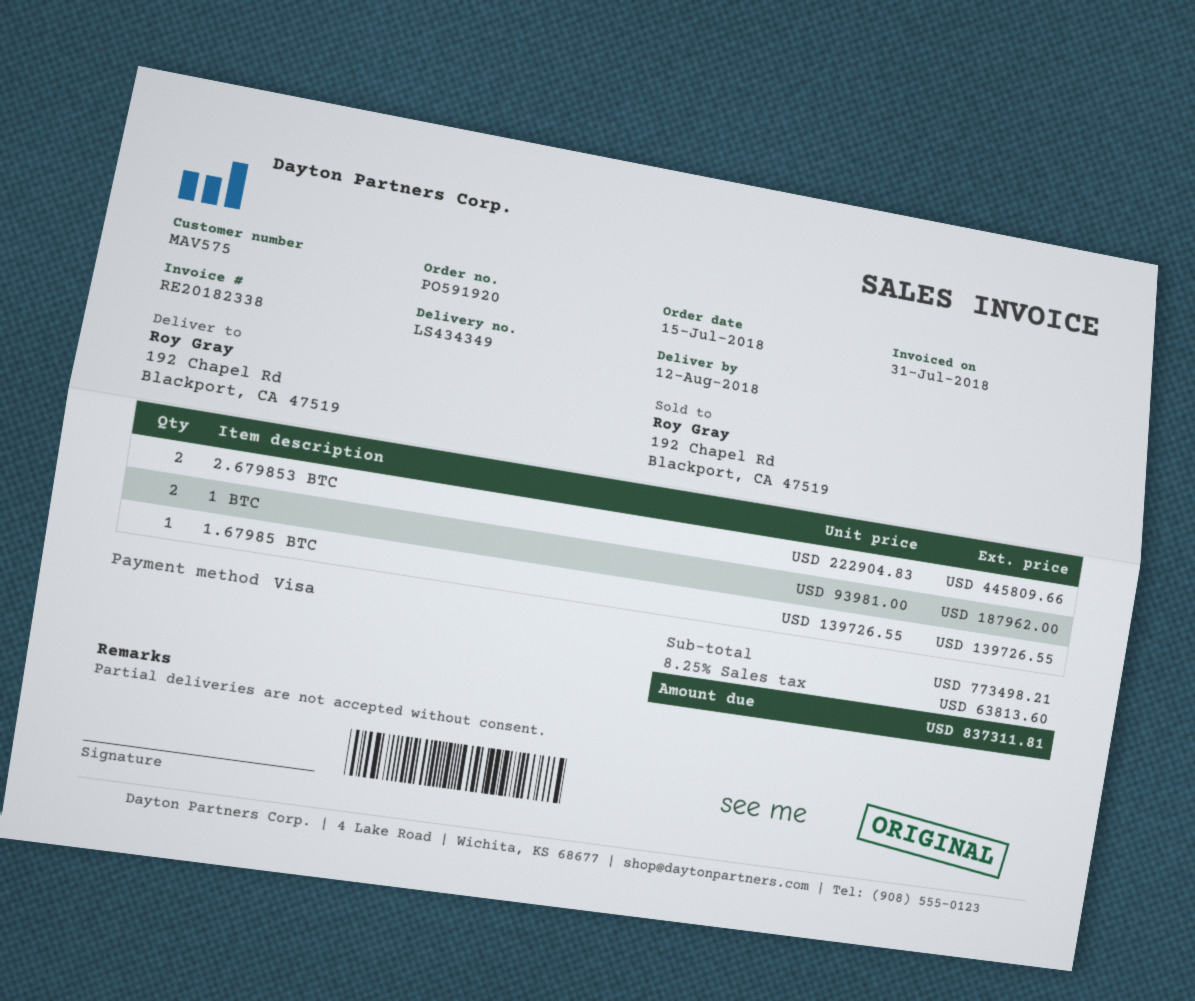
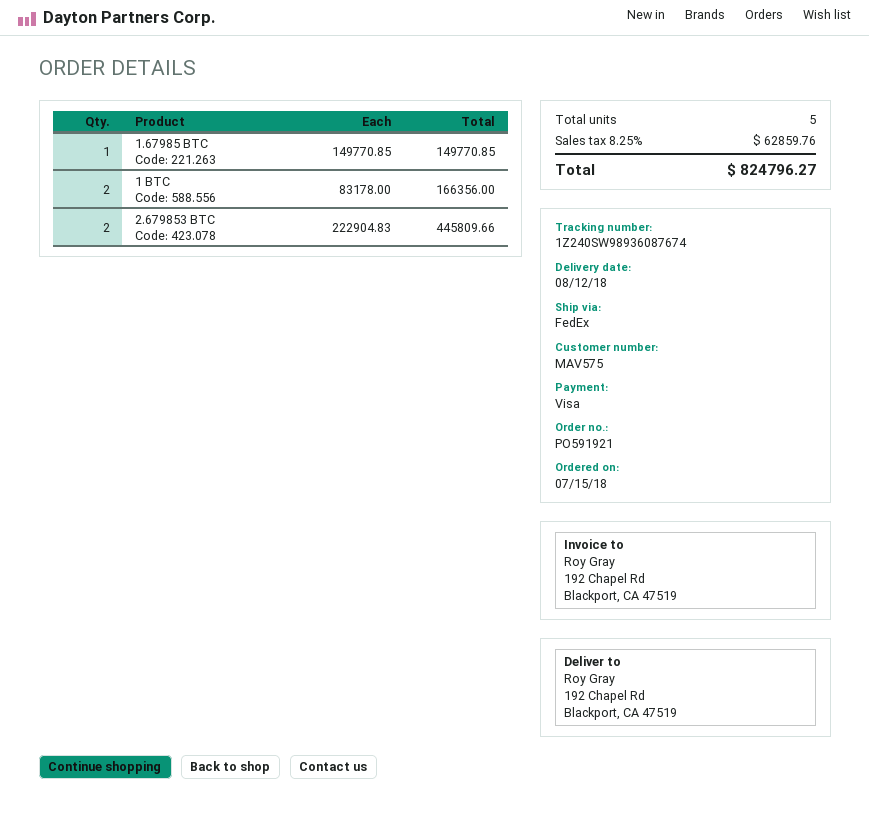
order number: PO591920 -> PO591921
1 BTC: 2 x 93981.00 = 187962.00 -> 2 x 83178.00 = 166356.00
1.67985 BTC: 1 x 139726.55 = 139726.55 -> 1 x 149770.85 = 149770.85
tax: 8.25% = 63813.60 -> 8.25% = 62859.76
total: 837311.81 -> 824796.27

